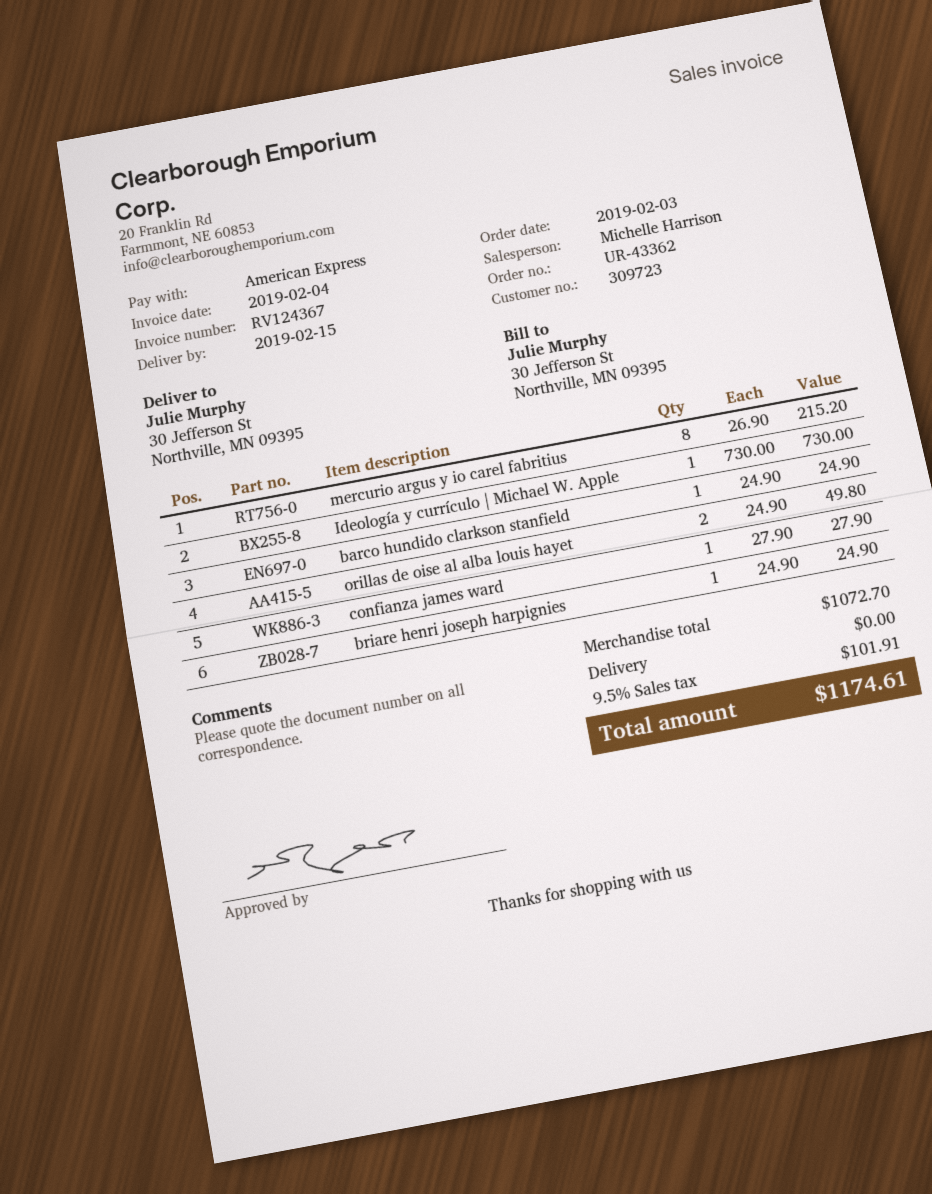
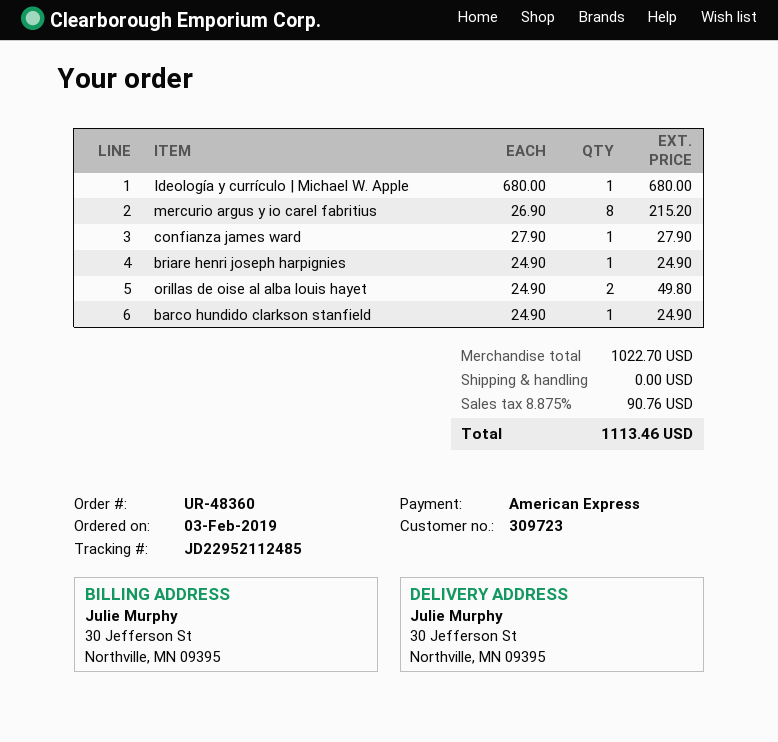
order number: UR-43362 -> UR-48360
Ideología y currículo | Michael W. Apple: 1 x 730.00 = 730.00 -> 1 x 680.00 = 680.00
subtotal: 1072.70 -> 1022.70
tax: 9.5% = 101.91 -> 8.875% = 90.76
total: 1174.61 -> 1113.46

